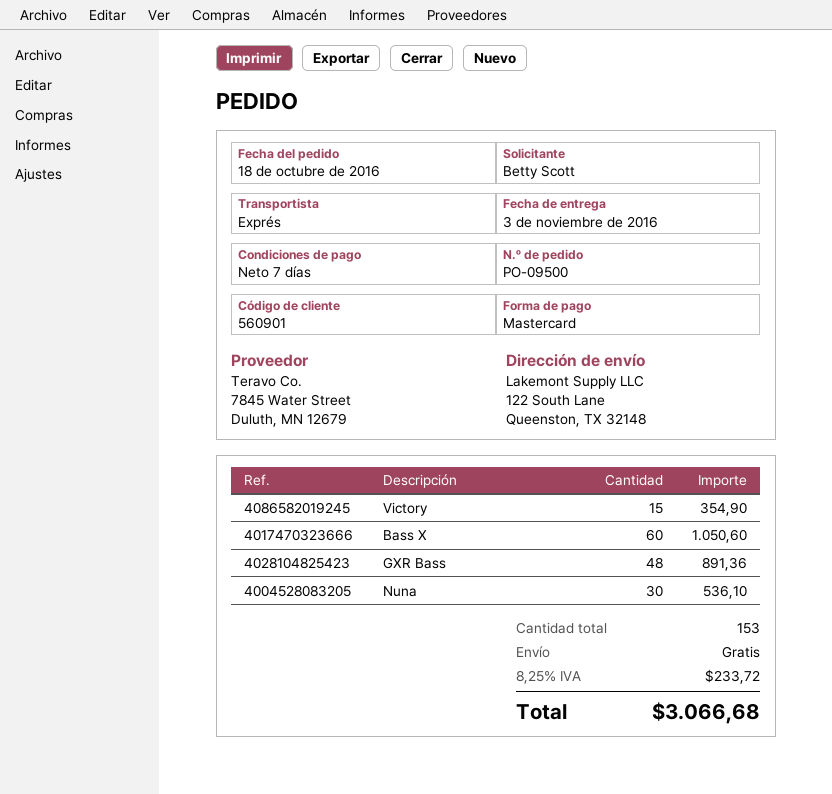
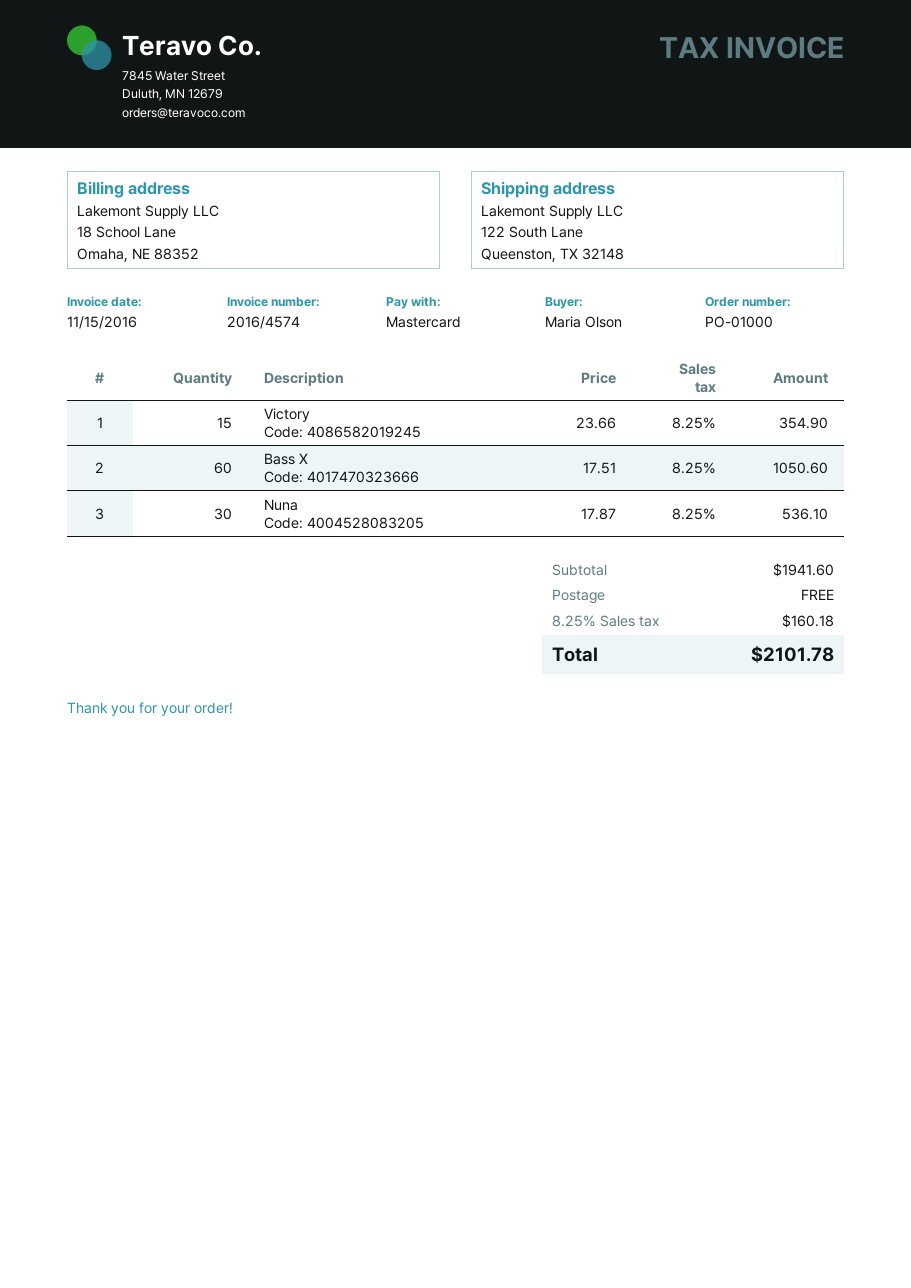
order number: PO-09500 -> PO-01000
ordered by: Betty Scott -> Maria Olson
GXR Bass: 48 for 891.36 -> none
tax: 8.25% = 233.72 -> 8.25% = 160.18
total: 3066.68 -> 2101.78

